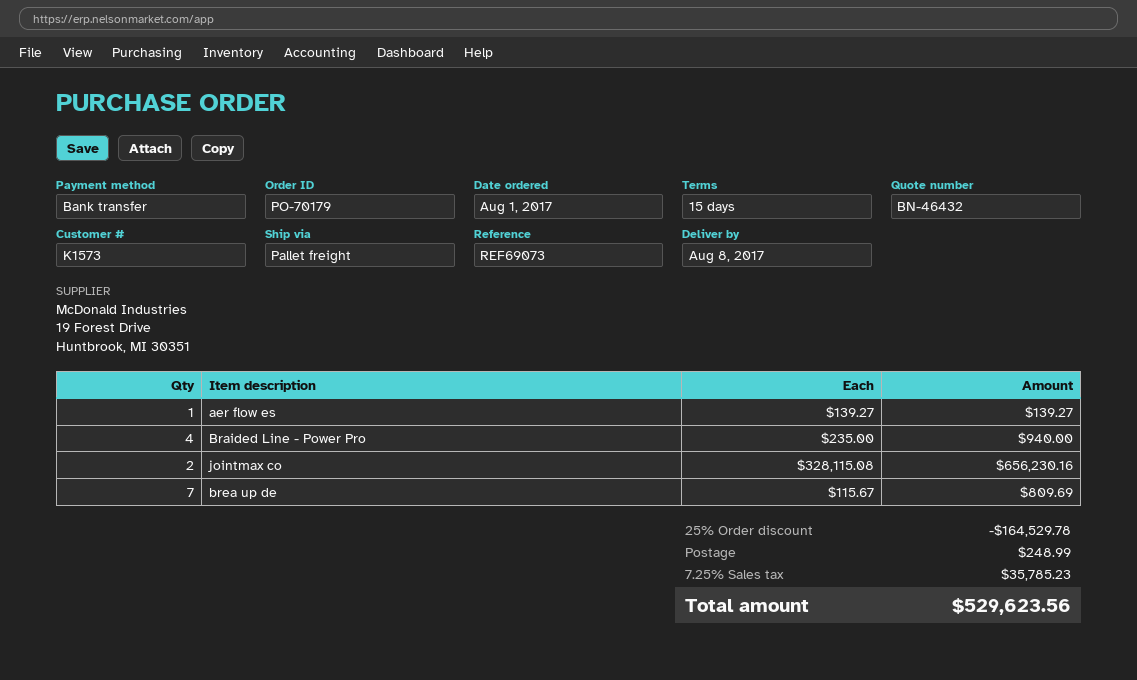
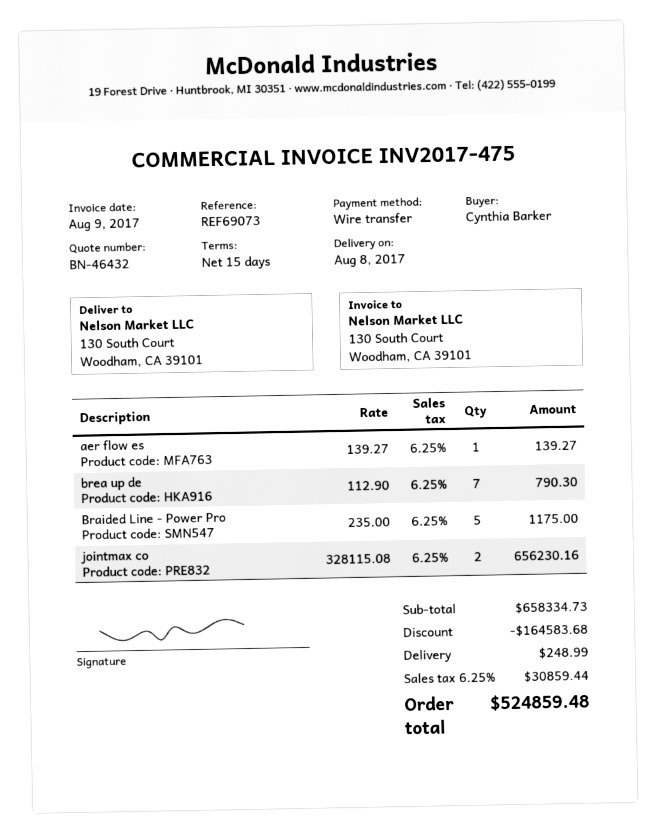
Braided Line - Power Pro: 4 x 235.00 = 940.00 -> 5 x 235.00 = 1175.00
brea up de: 7 x 115.67 = 809.69 -> 7 x 112.90 = 790.30
discount: 164529.78 -> 164583.68
tax: 7.25% = 35785.23 -> 6.25% = 30859.44
total: 529623.56 -> 524859.48

